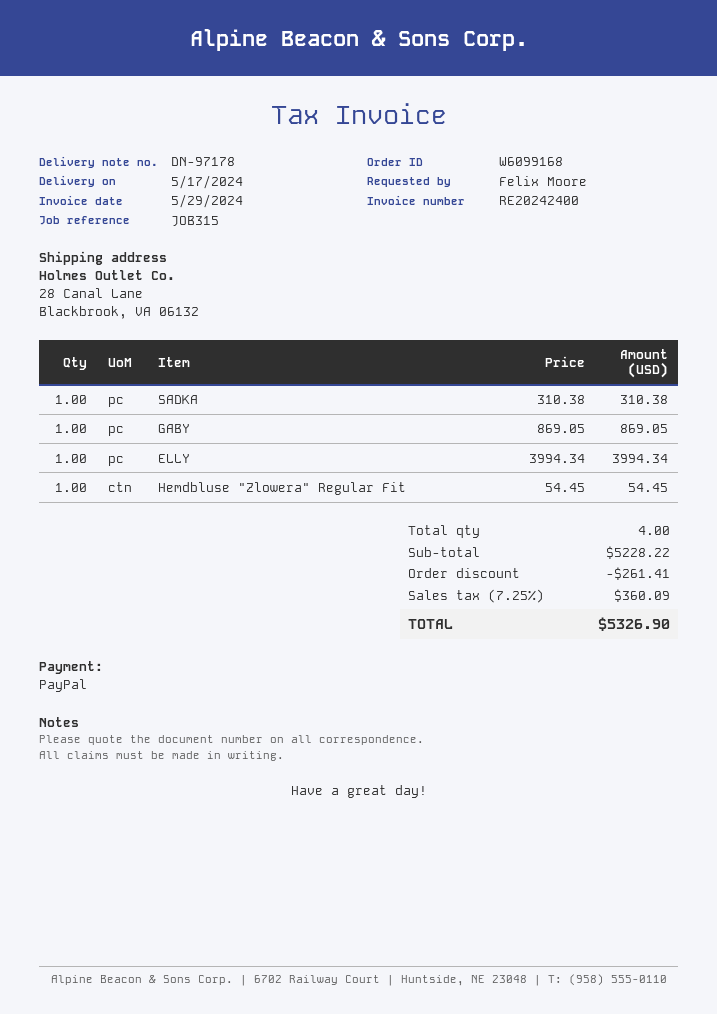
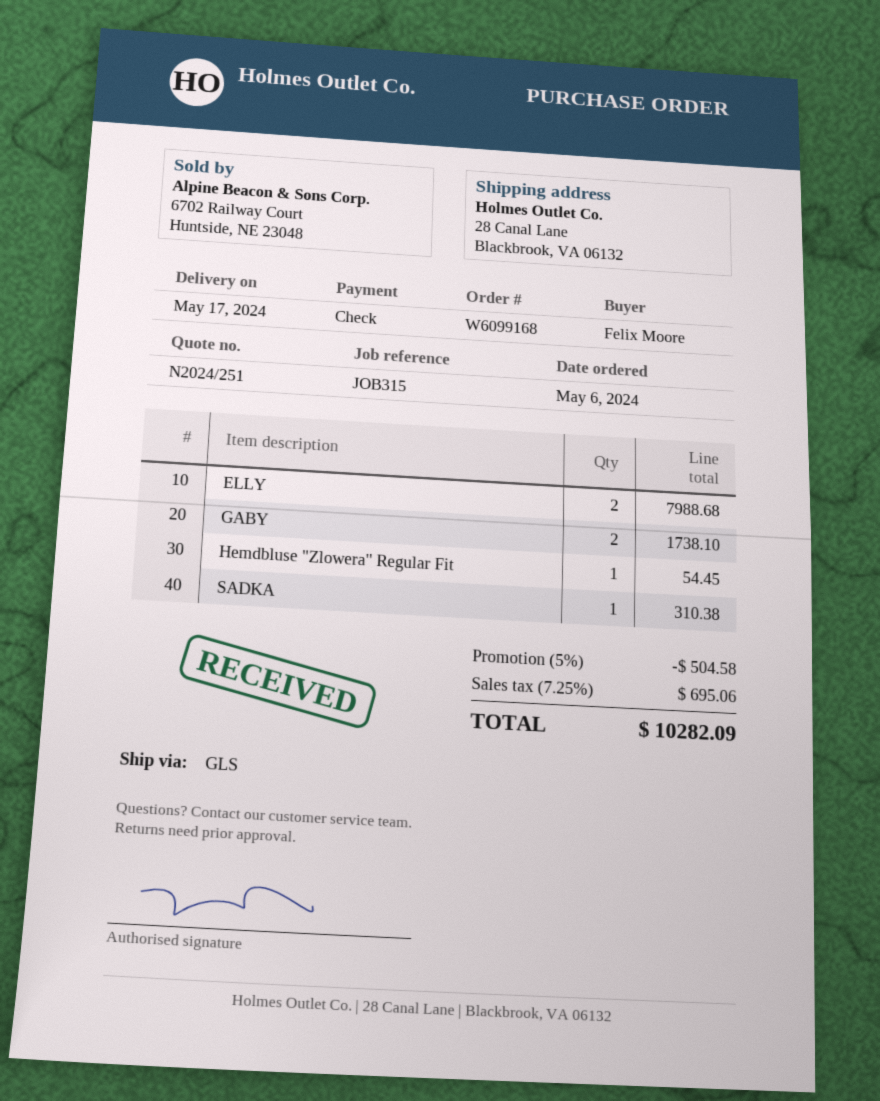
payment method: PayPal -> cheque
GABY: 1 for 869.05 -> 2 for 1738.10
ELLY: 1 for 3994.34 -> 2 for 7988.68
discount: 261.41 -> 504.58
tax: 7.25% = 360.09 -> 7.25% = 695.06
total: 5326.90 -> 10282.09

